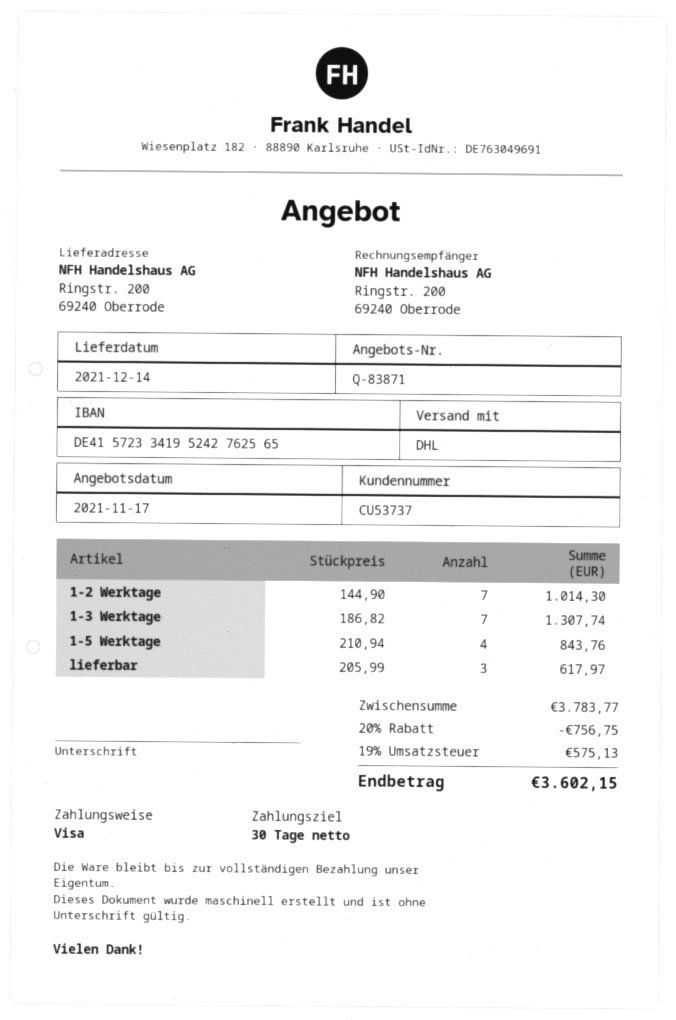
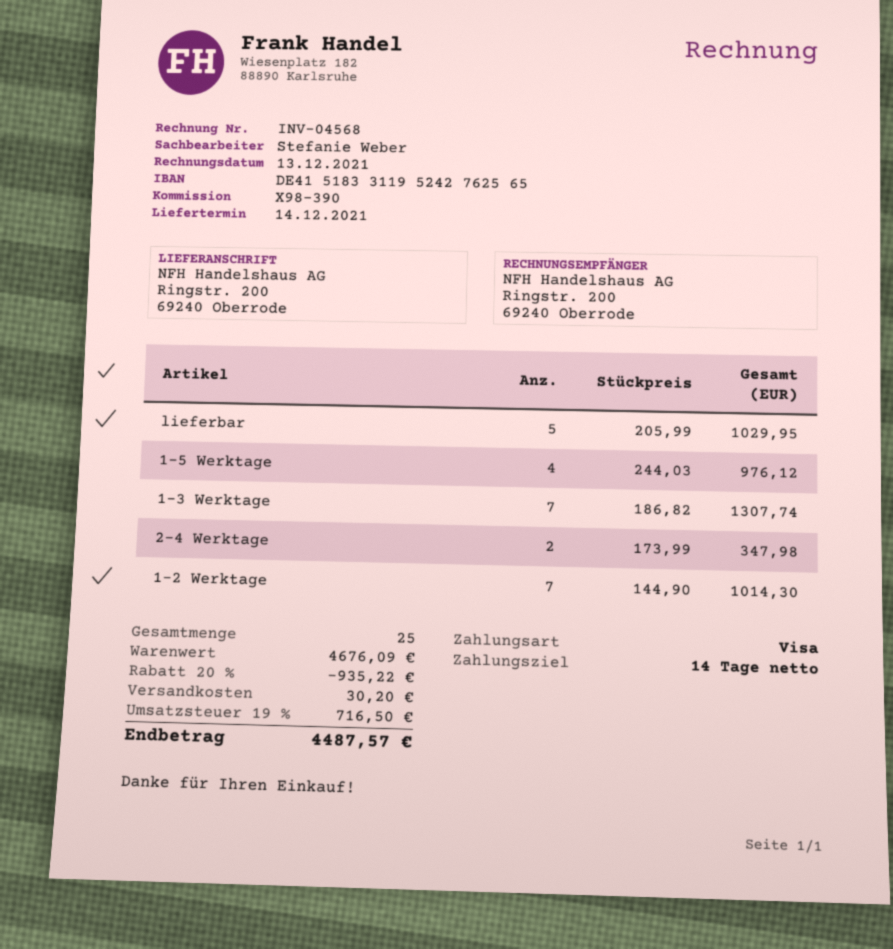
payment terms: 30 days -> 14 days
bank account: DE41572334195242762565 -> DE41518331195242762565
1-5 Werktage: 4 x 210.94 = 843.76 -> 4 x 244.03 = 976.12
lieferbar: 3 x 205.99 = 617.97 -> 5 x 205.99 = 1029.95
2-4 Werktage: none -> 2 x 173.99 = 347.98
subtotal: 3783.77 -> 4676.09
discount: 20% = 756.75 -> 20% = 935.22
shipping: none -> 30.20
tax: 19% = 575.13 -> 19% = 716.50
total: 3602.15 -> 4487.57

